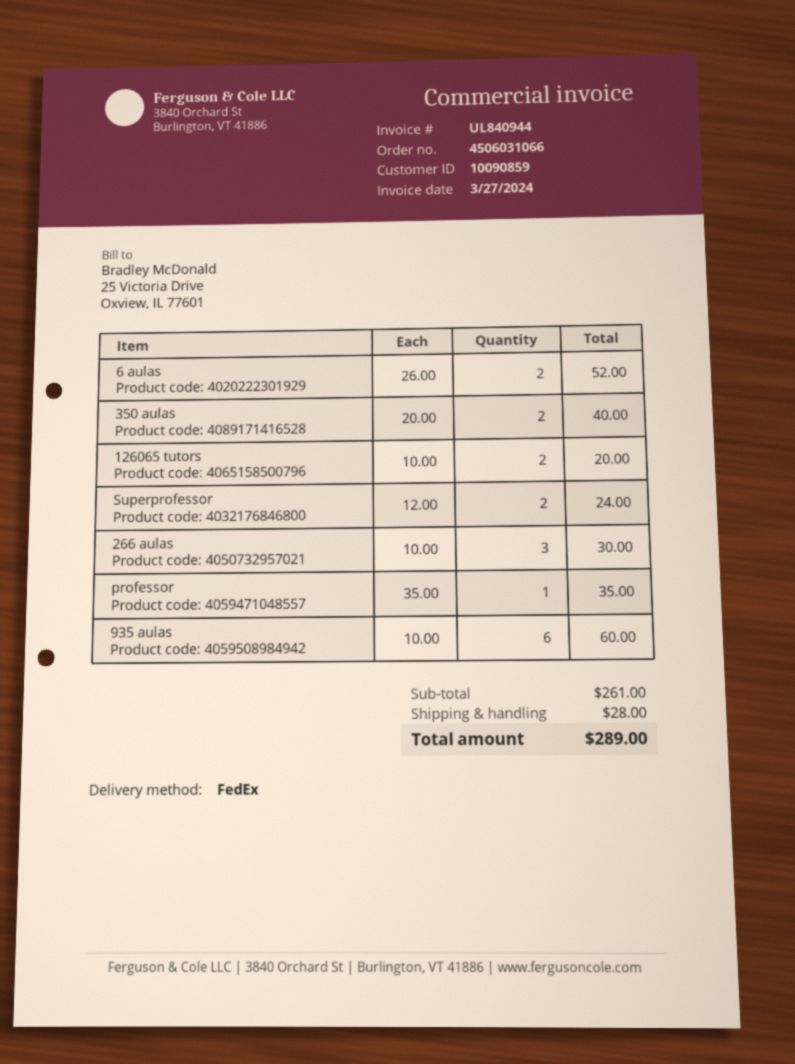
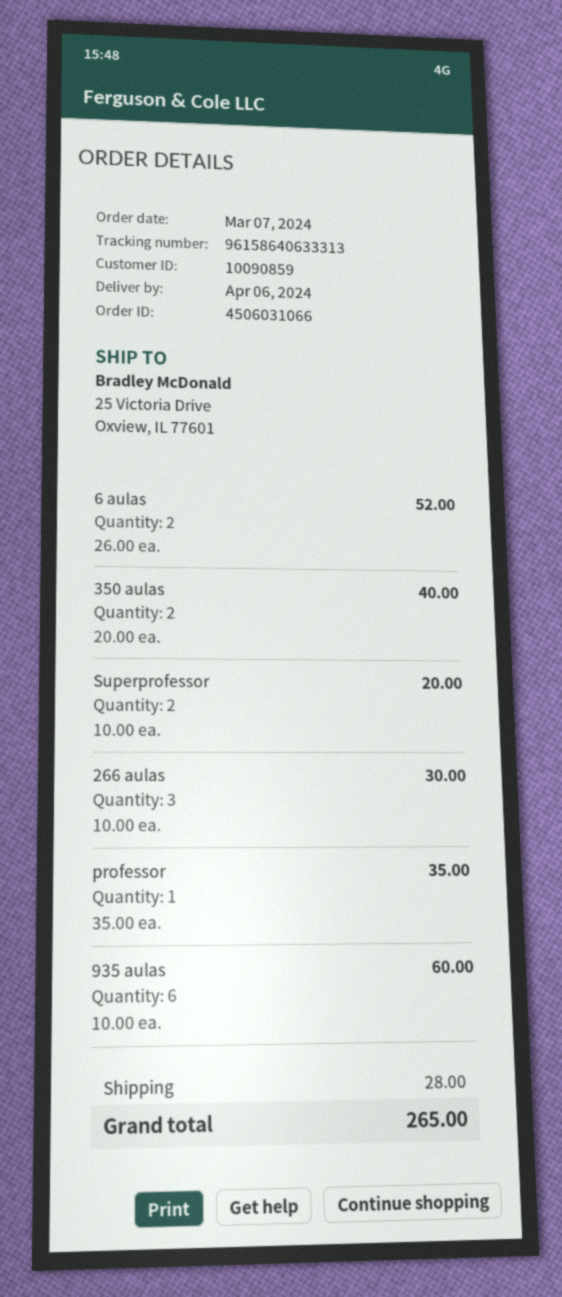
126065 tutors: 2 x 10.00 = 20.00 -> none
Superprofessor: 2 x 12.00 = 24.00 -> 2 x 10.00 = 20.00
total: 289.00 -> 265.00

